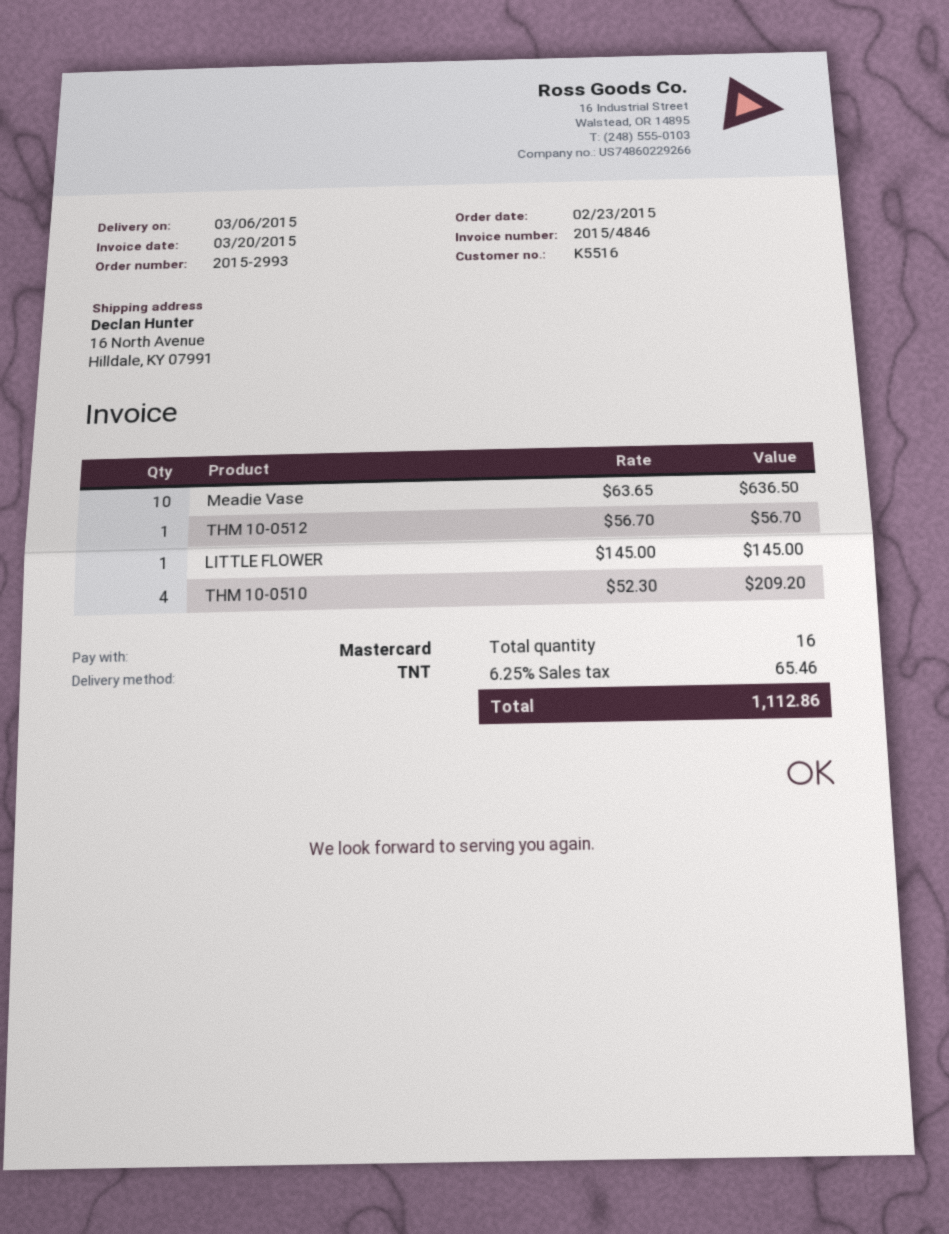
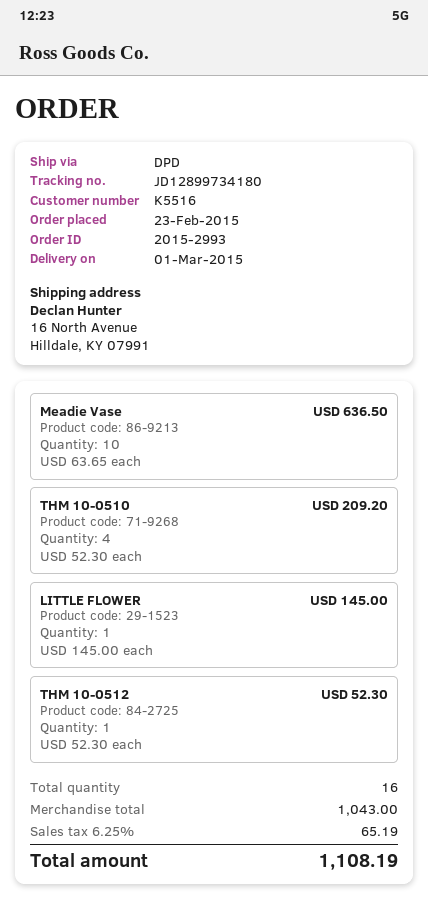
delivery date: 2015-03-06 -> 2015-03-01
shipping method: TNT -> DPD
THM 10-0512: 1 x 56.70 = 56.70 -> 1 x 52.30 = 52.30
tax: 6.25% = 65.46 -> 6.25% = 65.19
total: 1112.86 -> 1108.19

